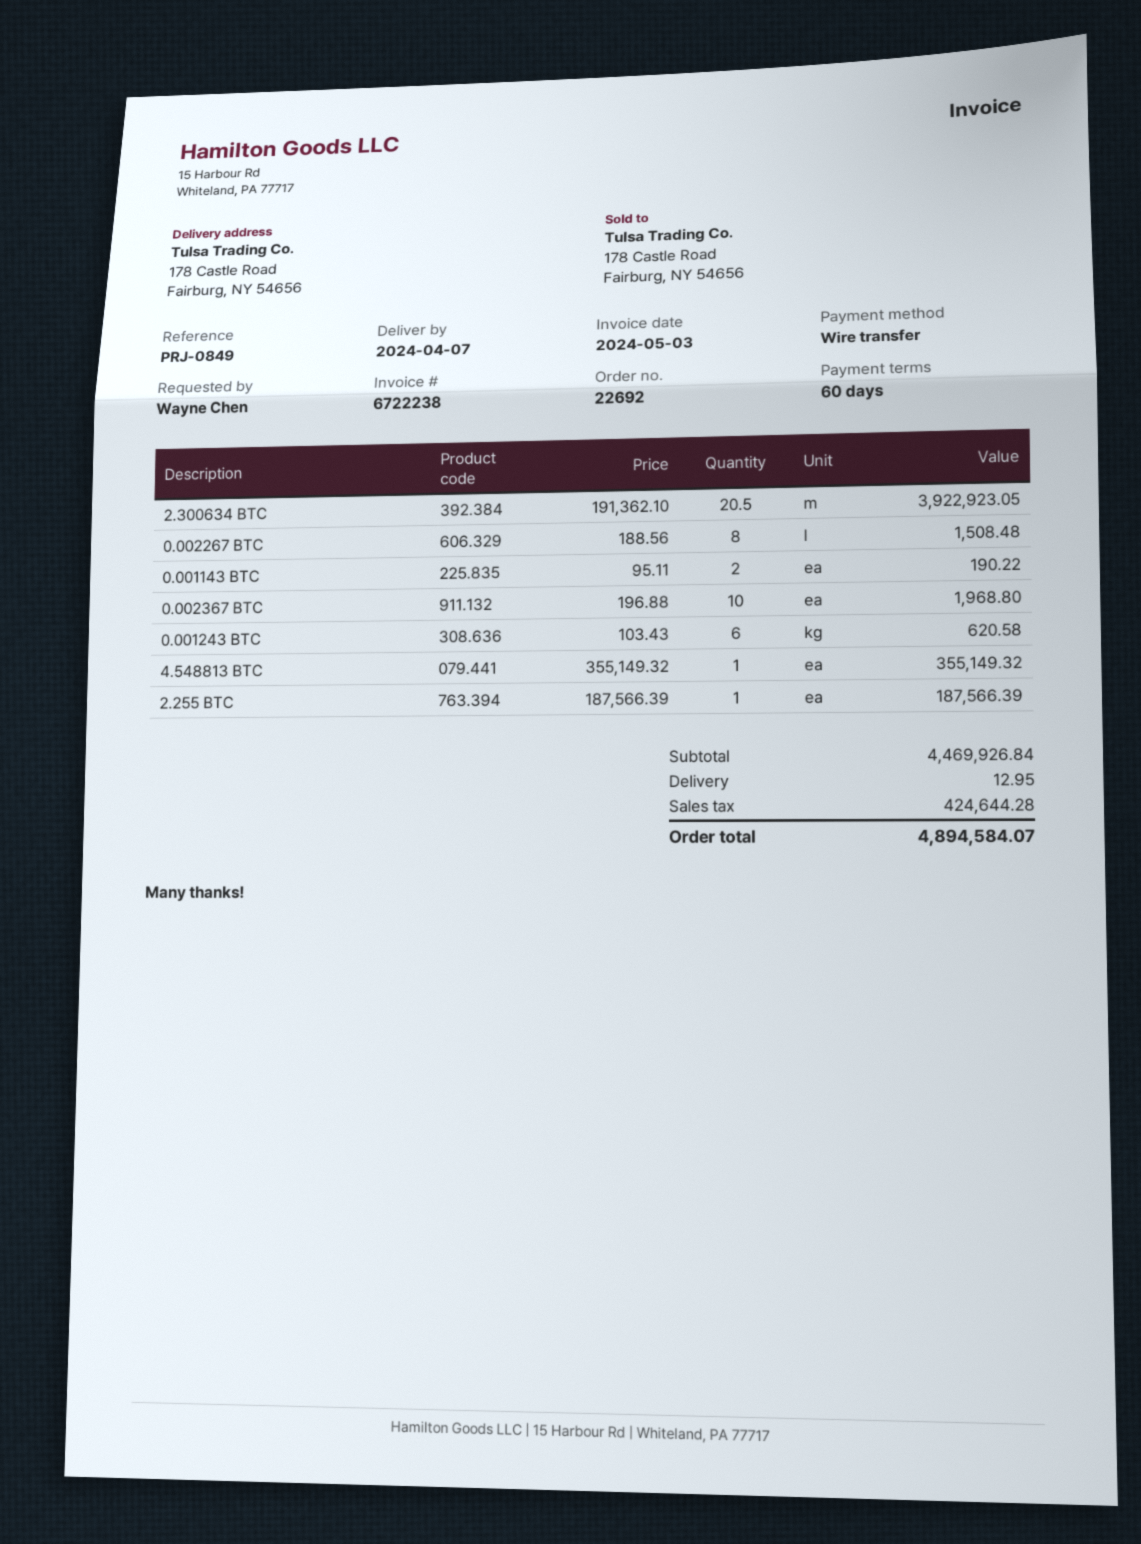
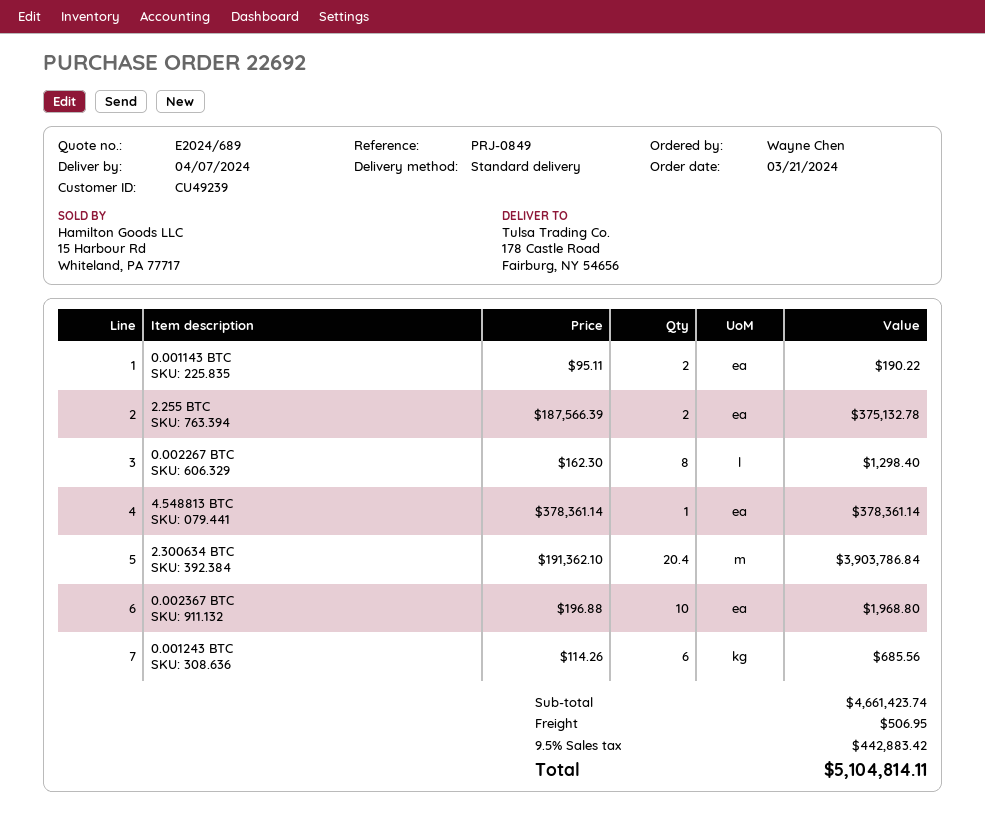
2.300634 BTC: 20.5 x 191362.10 = 3922923.05 -> 20.4 x 191362.10 = 3903786.84
0.002267 BTC: 8 x 188.56 = 1508.48 -> 8 x 162.30 = 1298.40
0.001243 BTC: 6 x 103.43 = 620.58 -> 6 x 114.26 = 685.56
4.548813 BTC: 1 x 355149.32 = 355149.32 -> 1 x 378361.14 = 378361.14
2.255 BTC: 1 x 187566.39 = 187566.39 -> 2 x 187566.39 = 375132.78
subtotal: 4469926.84 -> 4661423.74
shipping: 12.95 -> 506.95
tax: 424644.28 -> 442883.42
total: 4894584.07 -> 5104814.11

